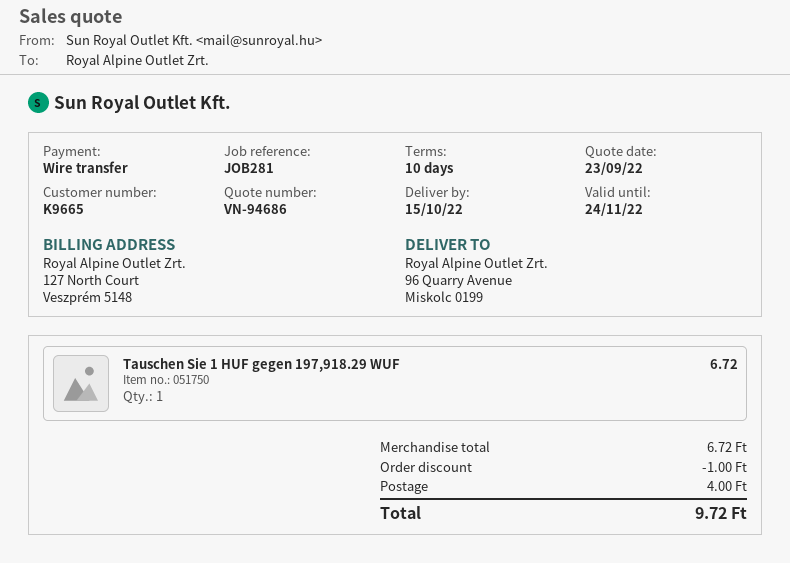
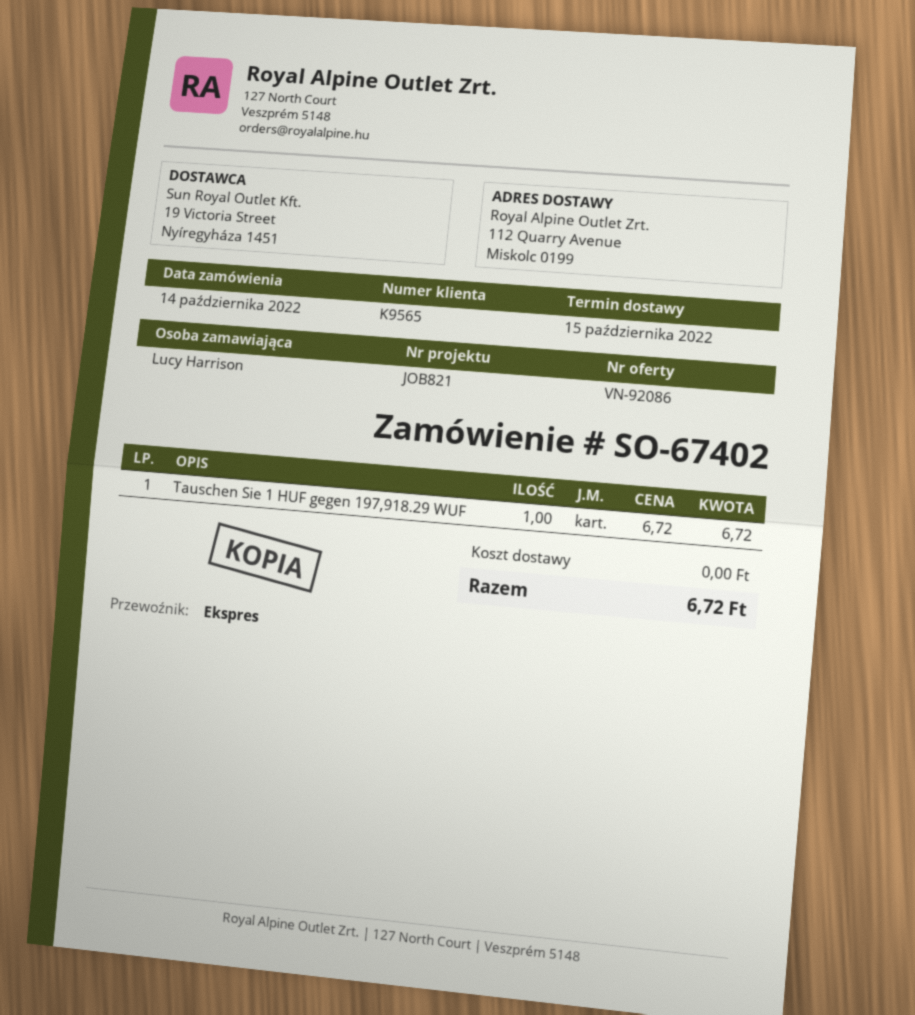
quote number: VN-94686 -> VN-92086
customer number: K9665 -> K9565
reference: JOB281 -> JOB821
ship to: 96 Quarry Avenue, Miskolc 0199 -> 112 Quarry Avenue, Miskolc 0199
discount: 1.00 -> none
shipping: 4.00 -> 0.00
total: 9.72 -> 6.72

